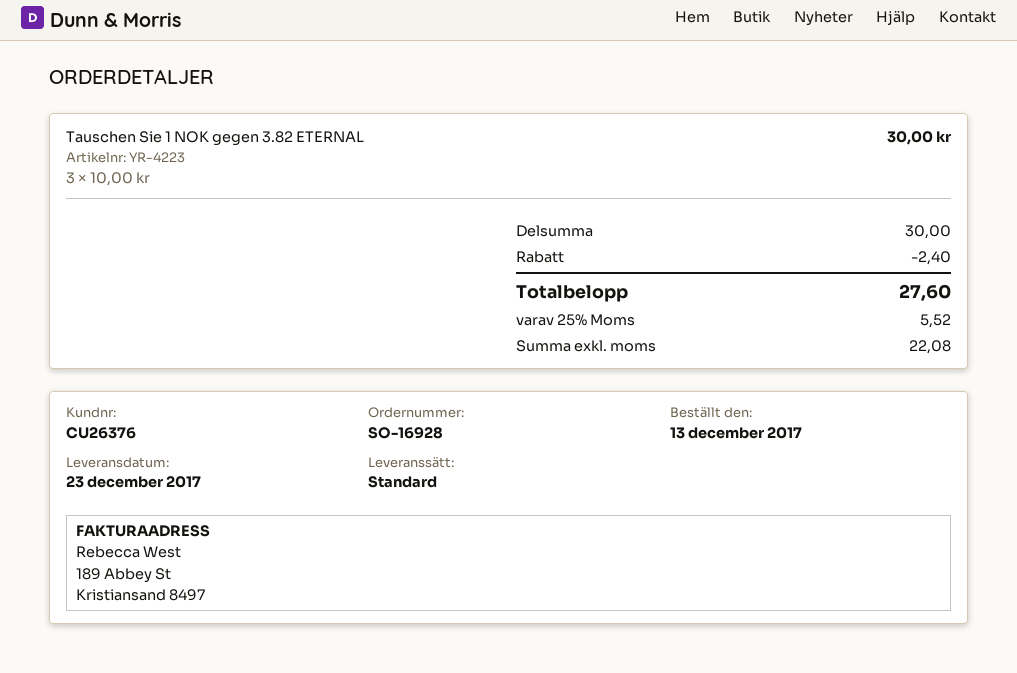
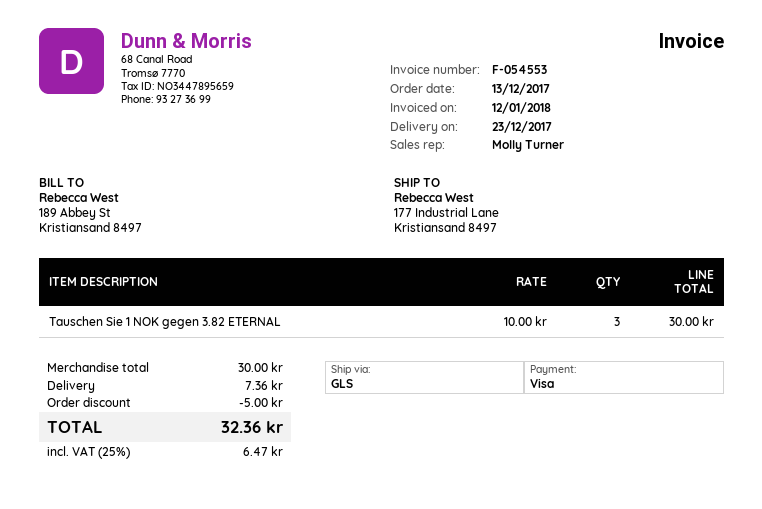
shipping method: standard -> GLS
discount: 2.40 -> 5.00
shipping: none -> 7.36
tax: 25% = 5.52 -> 25% = 6.47
total: 27.60 -> 32.36

